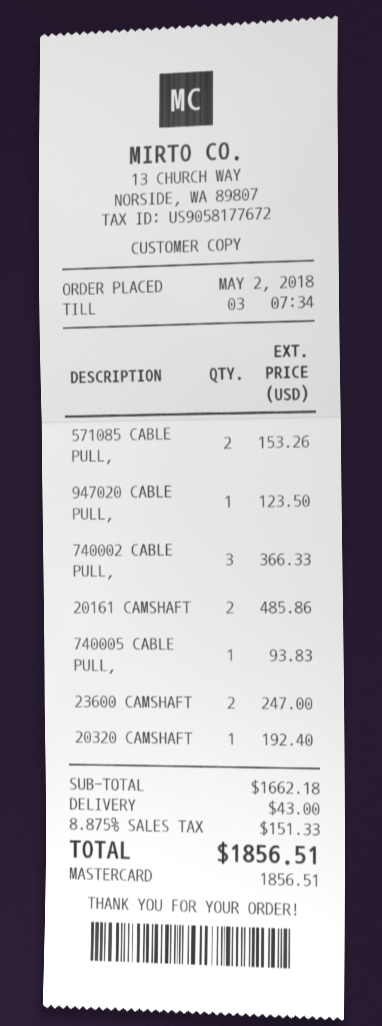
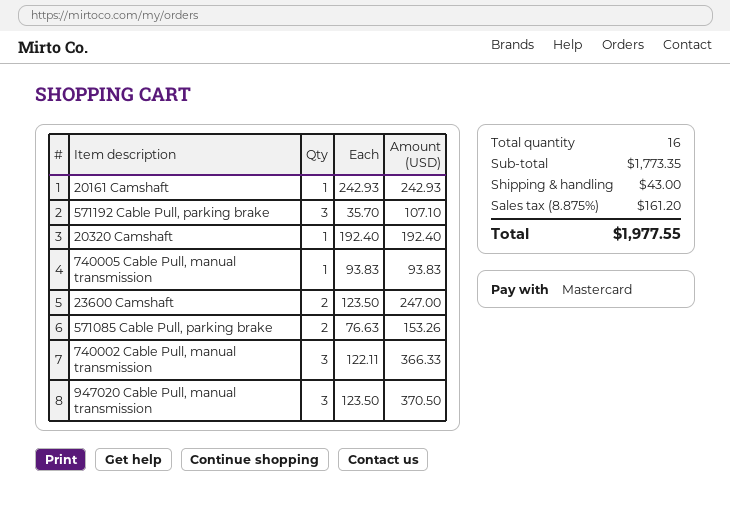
947020 CABLE PULL,: 1 for 123.50 -> 3 for 370.50
20161 CAMSHAFT: 2 for 485.86 -> 1 for 242.93
571192 Cable Pull, parking brake: none -> 3 for 107.10
subtotal: 1662.18 -> 1773.35
tax: 8.875% = 151.33 -> 8.875% = 161.20
total: 1856.51 -> 1977.55

